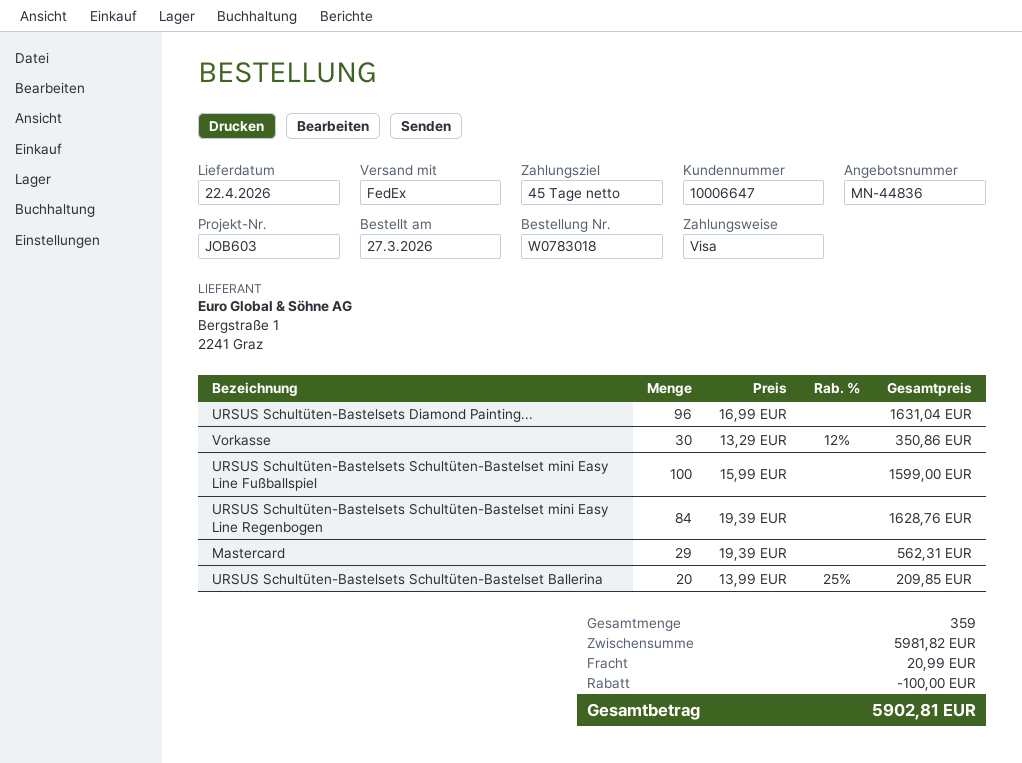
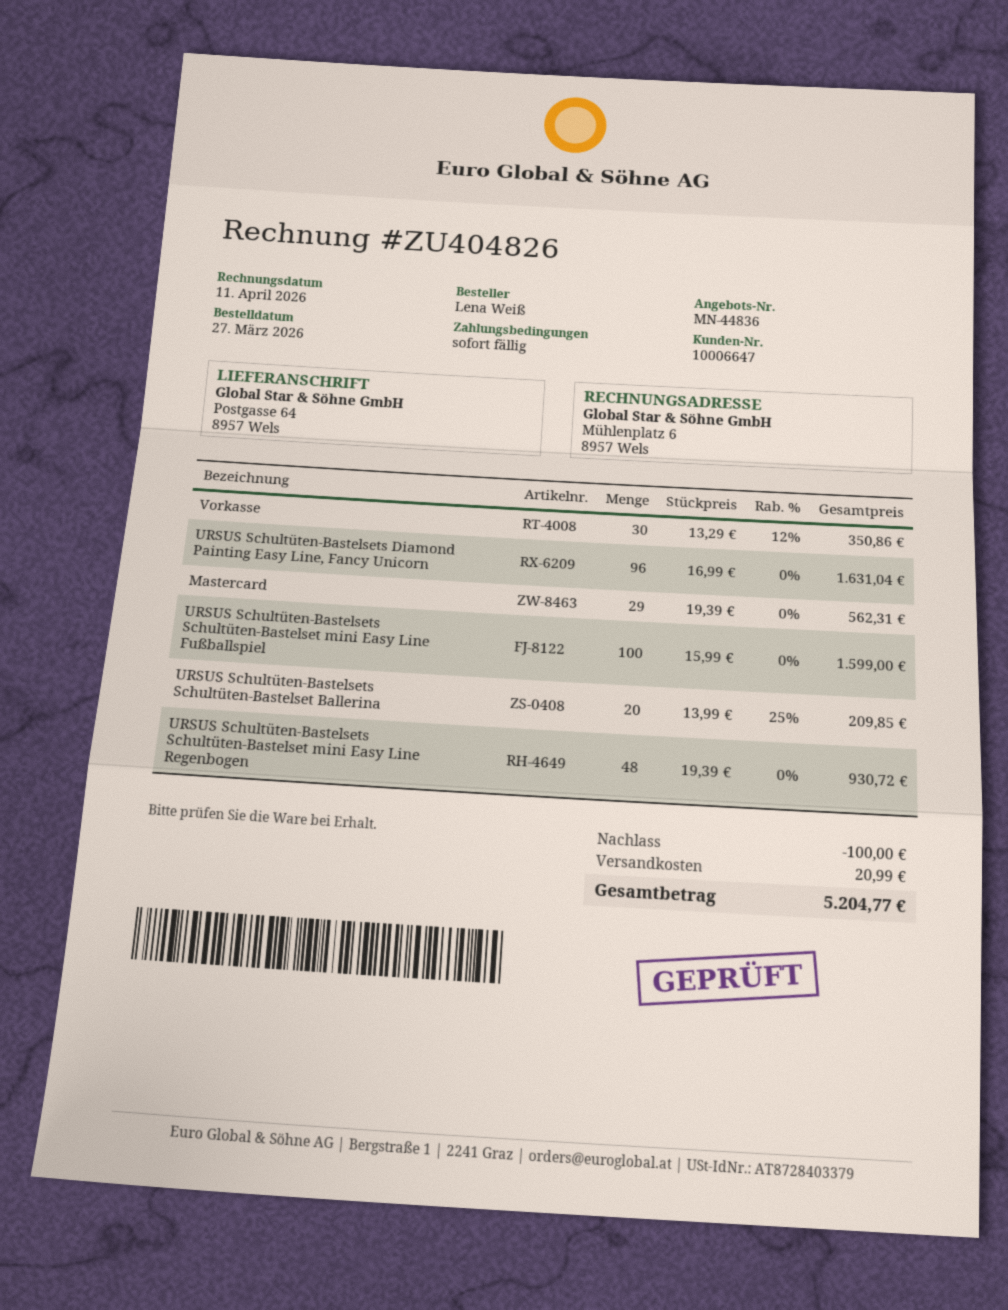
payment terms: 45 days -> on receipt
URSUS Schultüten-Bastelsets Schultüten-Bastelset mini Easy Line Regenbogen: 84 x 19.39 = 1628.76 -> 48 x 19.39 = 930.72
total: 5902.81 -> 5204.77

